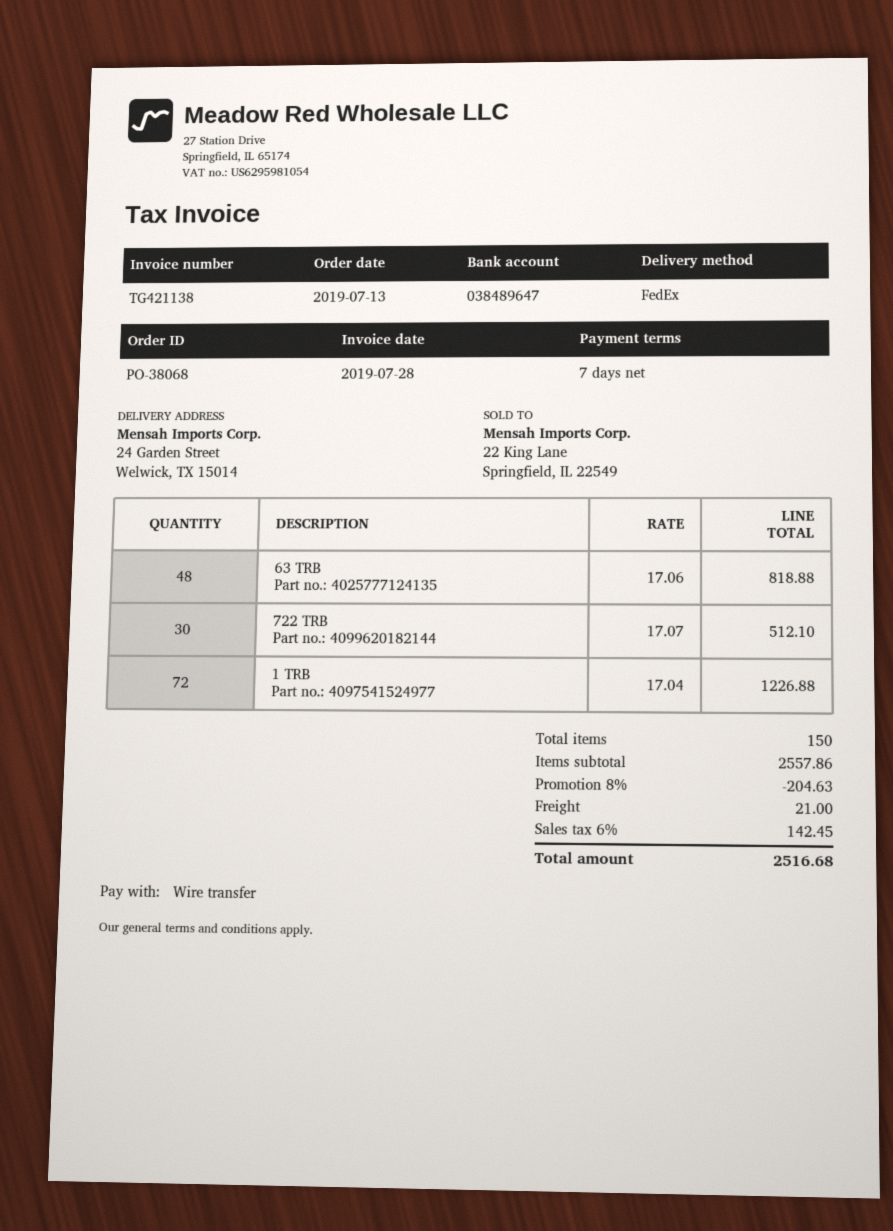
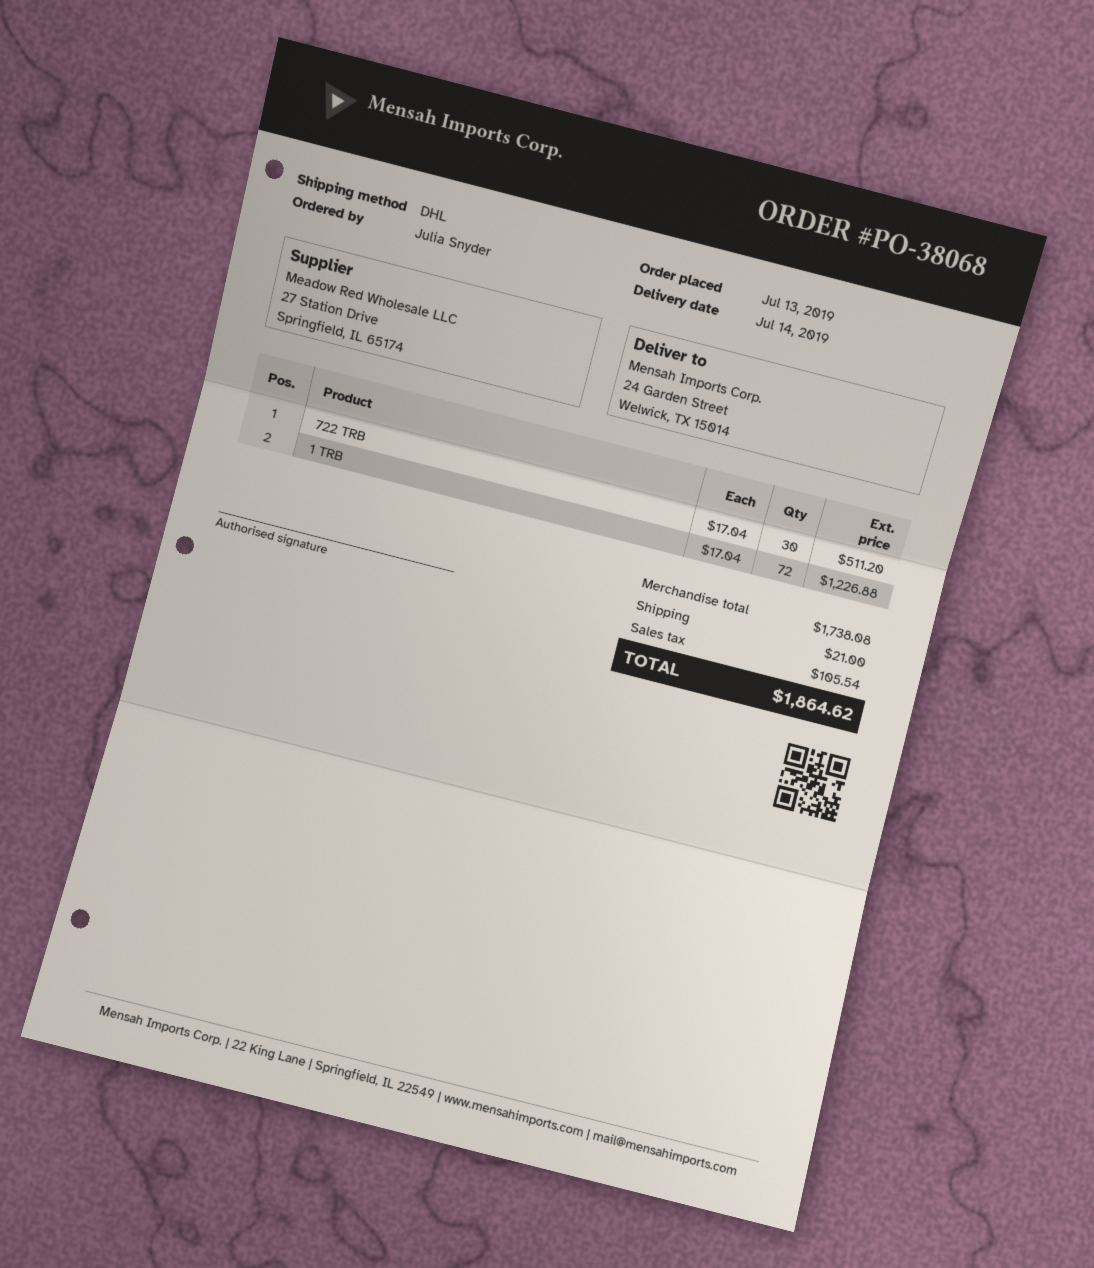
shipping method: FedEx -> DHL
63 TRB: 48 x 17.06 = 818.88 -> none
722 TRB: 30 x 17.07 = 512.10 -> 30 x 17.04 = 511.20
subtotal: 2557.86 -> 1738.08
discount: 8% = 204.63 -> none
tax: 142.45 -> 105.54
total: 2516.68 -> 1864.62

